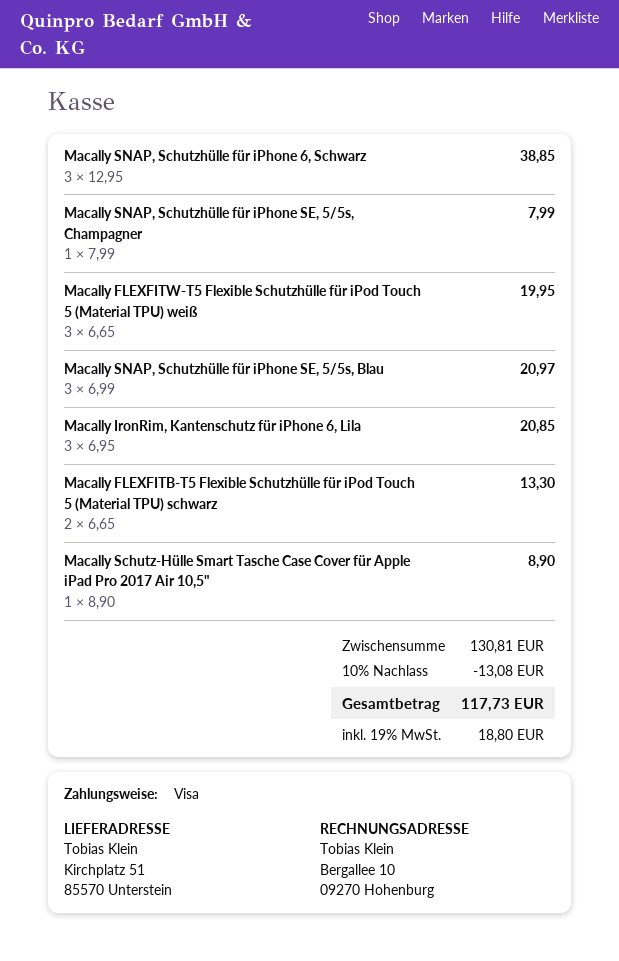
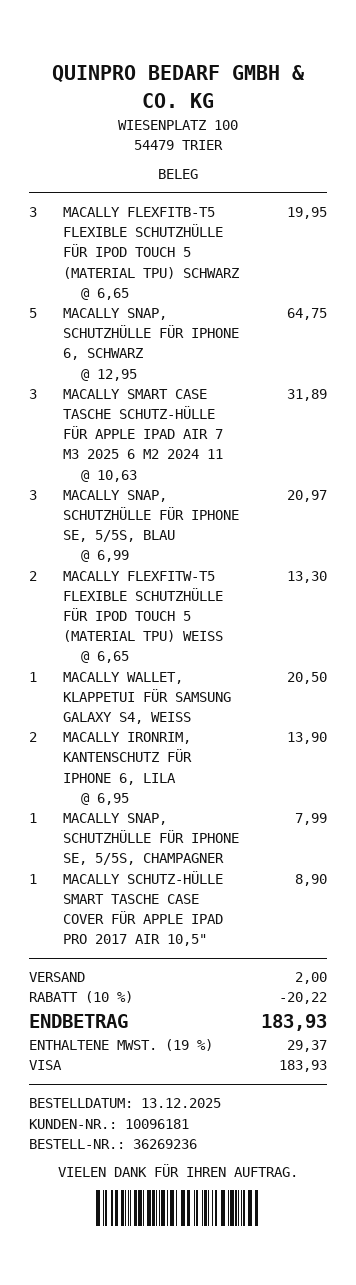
Macally SNAP, Schutzhülle für iPhone 6, Schwarz: 3 x 12.95 = 38.85 -> 5 x 12.95 = 64.75
Macally FLEXFITW-T5 Flexible Schutzhülle für iPod Touch 5 (Material TPU) weiß: 3 x 6.65 = 19.95 -> 2 x 6.65 = 13.30
Macally IronRim, Kantenschutz für iPhone 6, Lila: 3 x 6.95 = 20.85 -> 2 x 6.95 = 13.90
Macally FLEXFITB-T5 Flexible Schutzhülle für iPod Touch 5 (Material TPU) schwarz: 2 x 6.65 = 13.30 -> 3 x 6.65 = 19.95
MACALLY SMART CASE TASCHE SCHUTZ-HÜLLE FÜR APPLE IPAD AIR 7 M3 2025 6 M2 2024 11: none -> 3 x 10.63 = 31.89
MACALLY WALLET, KLAPPETUI FÜR SAMSUNG GALAXY S4, WEISS: none -> 1 x 20.50 = 20.50
discount: 10% = 13.08 -> 10% = 20.22
shipping: none -> 2.00
tax: 19% = 18.80 -> 19% = 29.37
total: 117.73 -> 183.93

